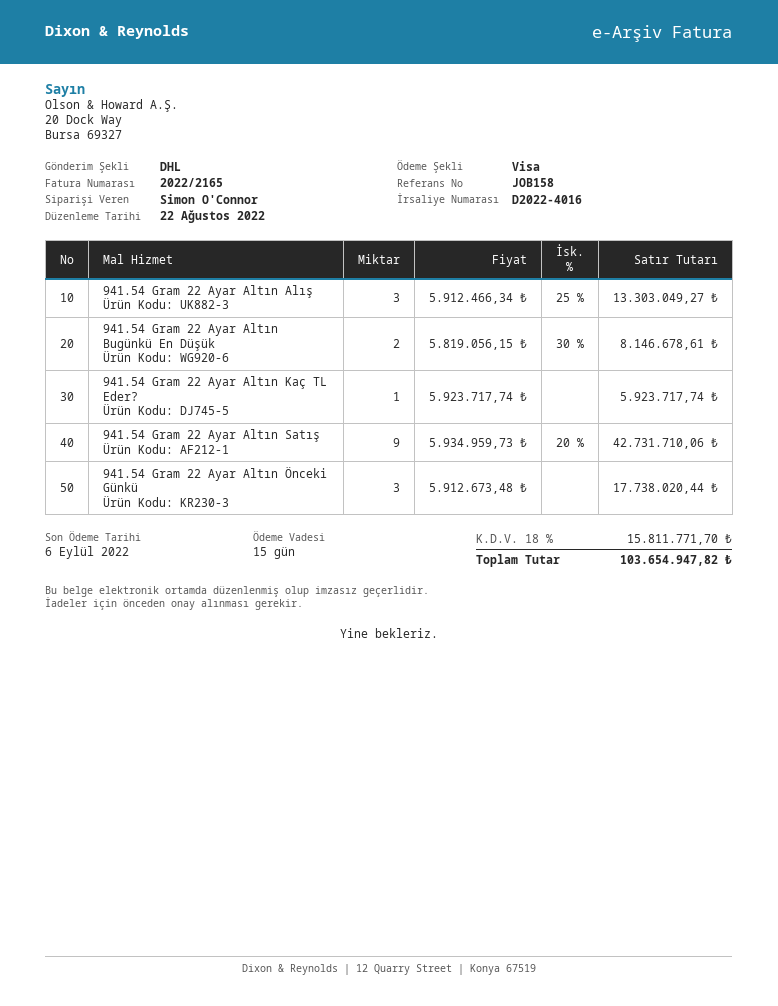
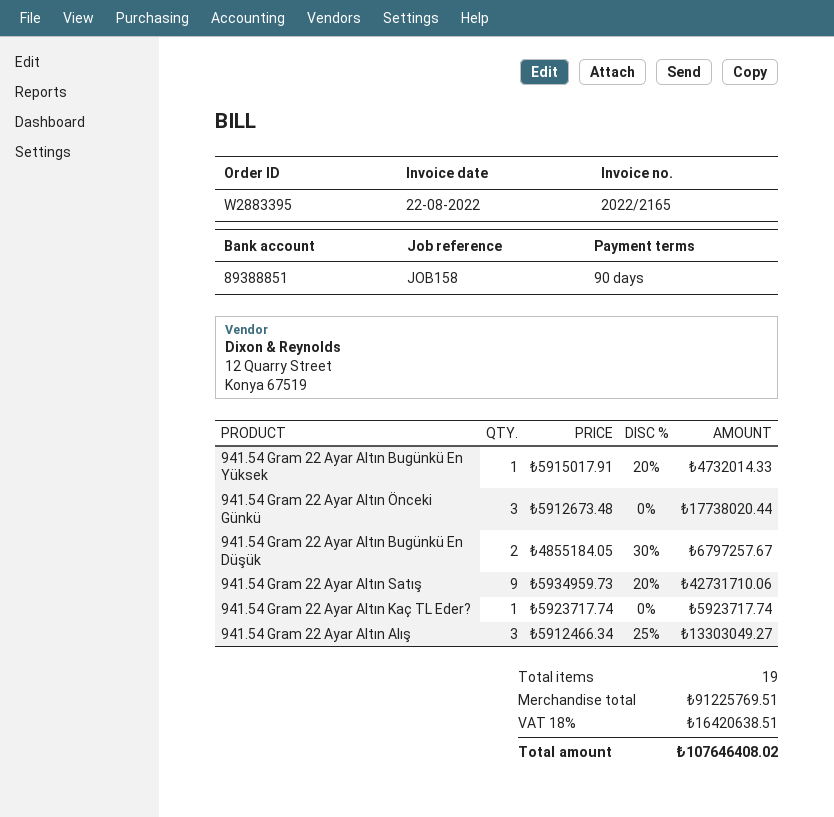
payment terms: 15 days -> 90 days
941.54 Gram 22 Ayar Altın Bugünkü En Düşük: 2 x 5819056.15 - 30% = 8146678.61 -> 2 x 4855184.05 - 30% = 6797257.67
941.54 Gram 22 Ayar Altın Bugünkü En Yüksek: none -> 1 x 5915017.91 - 20% = 4732014.33
tax: 18% = 15811771.70 -> 18% = 16420638.51
total: 103654947.82 -> 107646408.02

